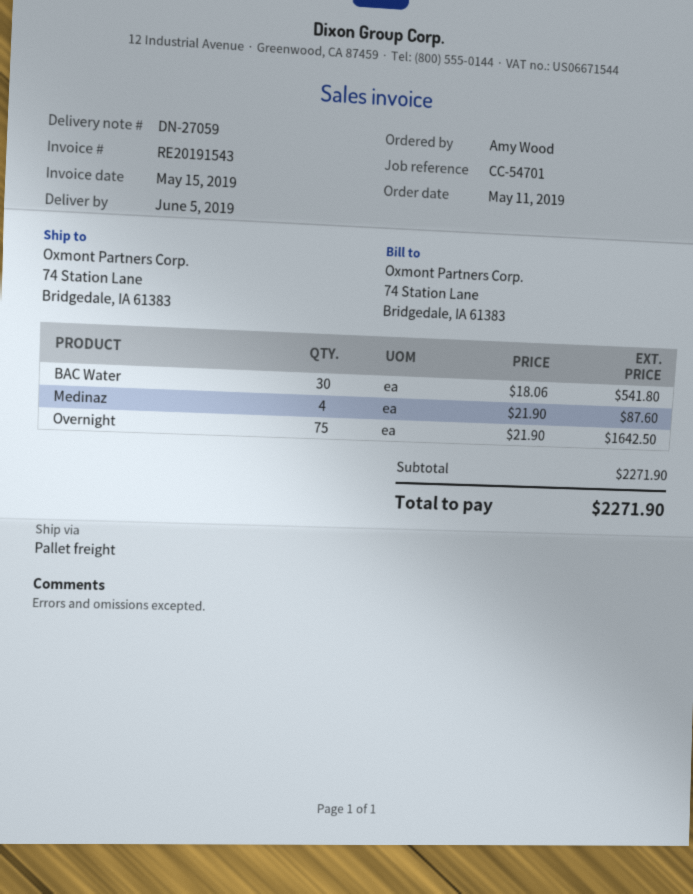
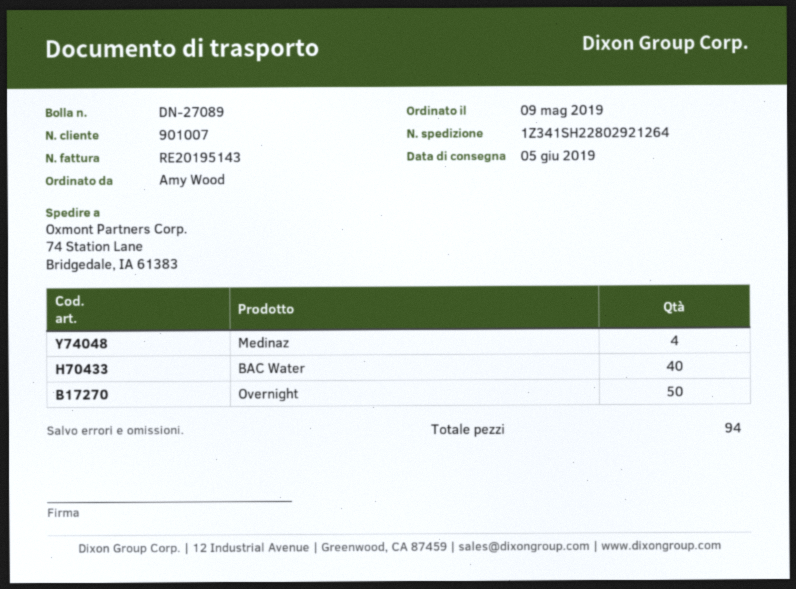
order date: 2019-05-11 -> 2019-05-09
delivery note number: DN-27059 -> DN-27089
invoice number: RE20191543 -> RE20195143
BAC Water: 30 -> 40
Overnight: 75 -> 50

